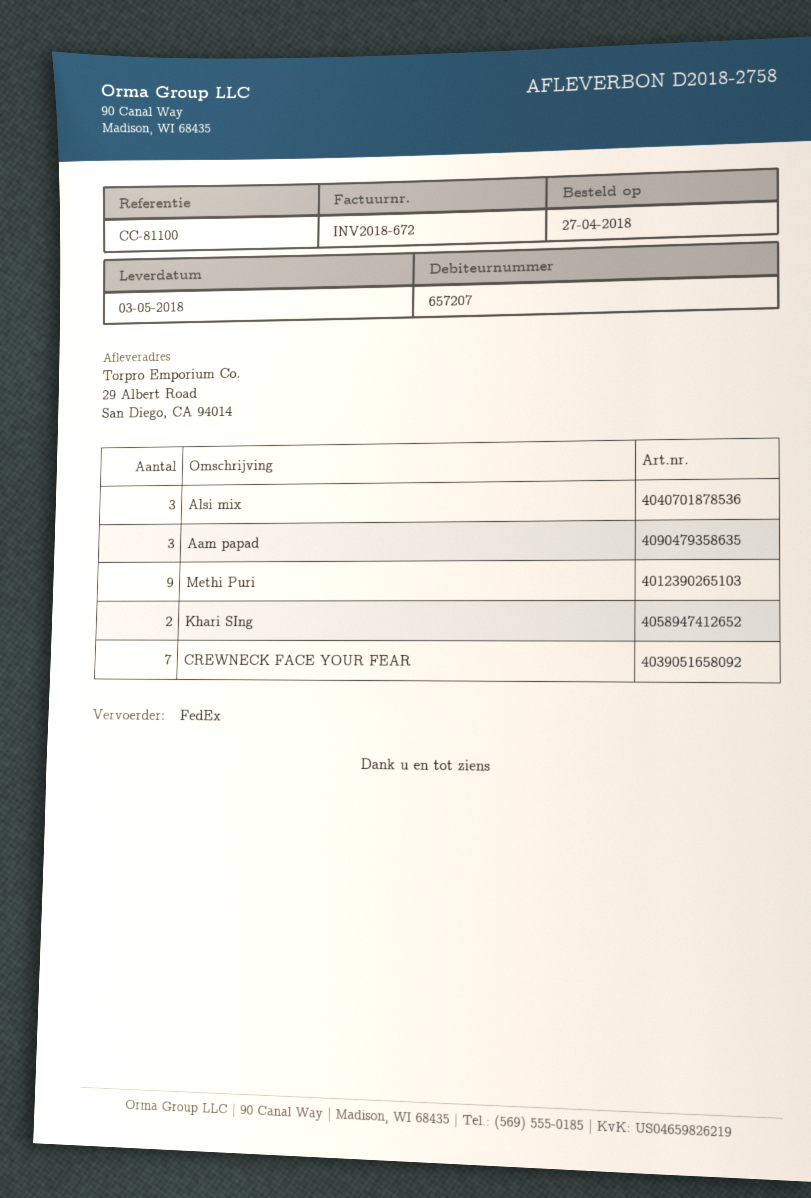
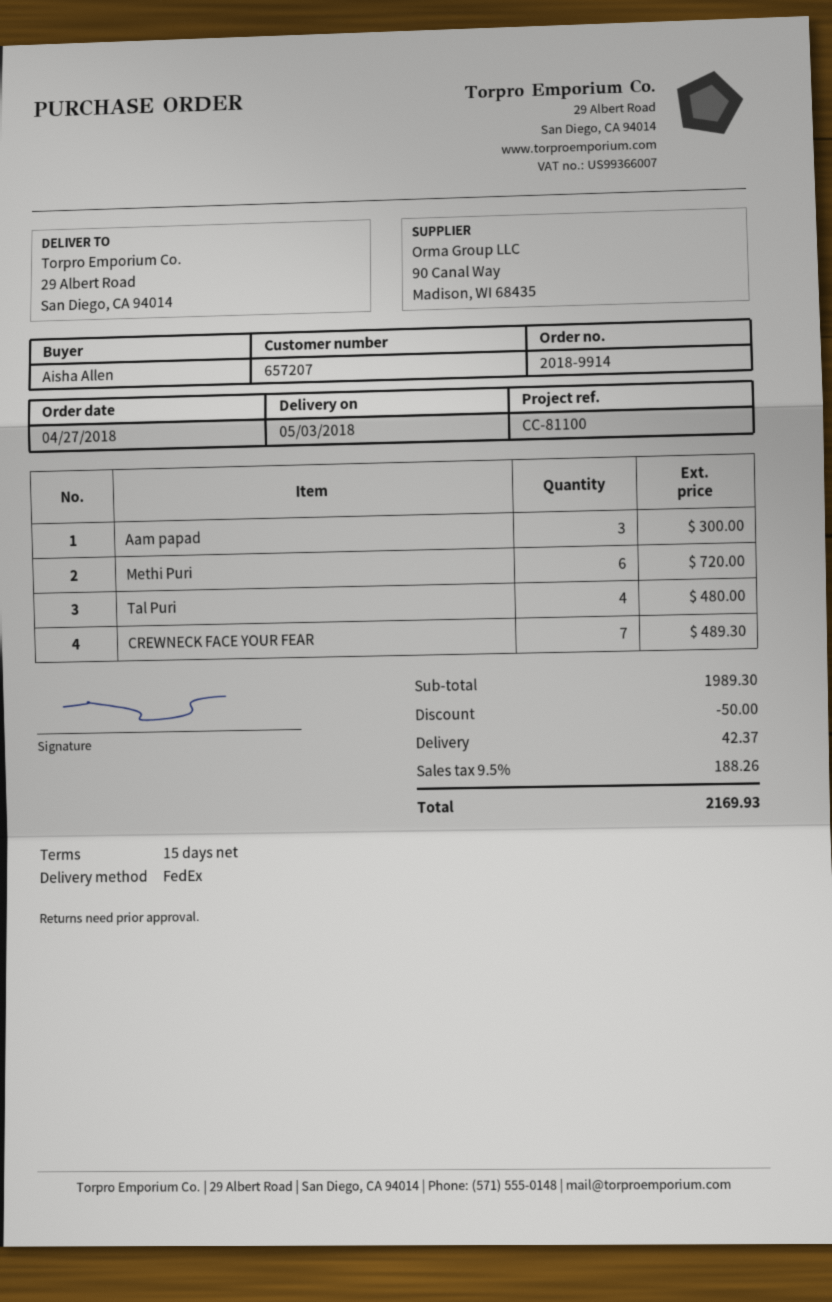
Alsi mix: 3 -> none
Methi Puri: 9 -> 6
Khari SIng: 2 -> none
Tal Puri: none -> 4

